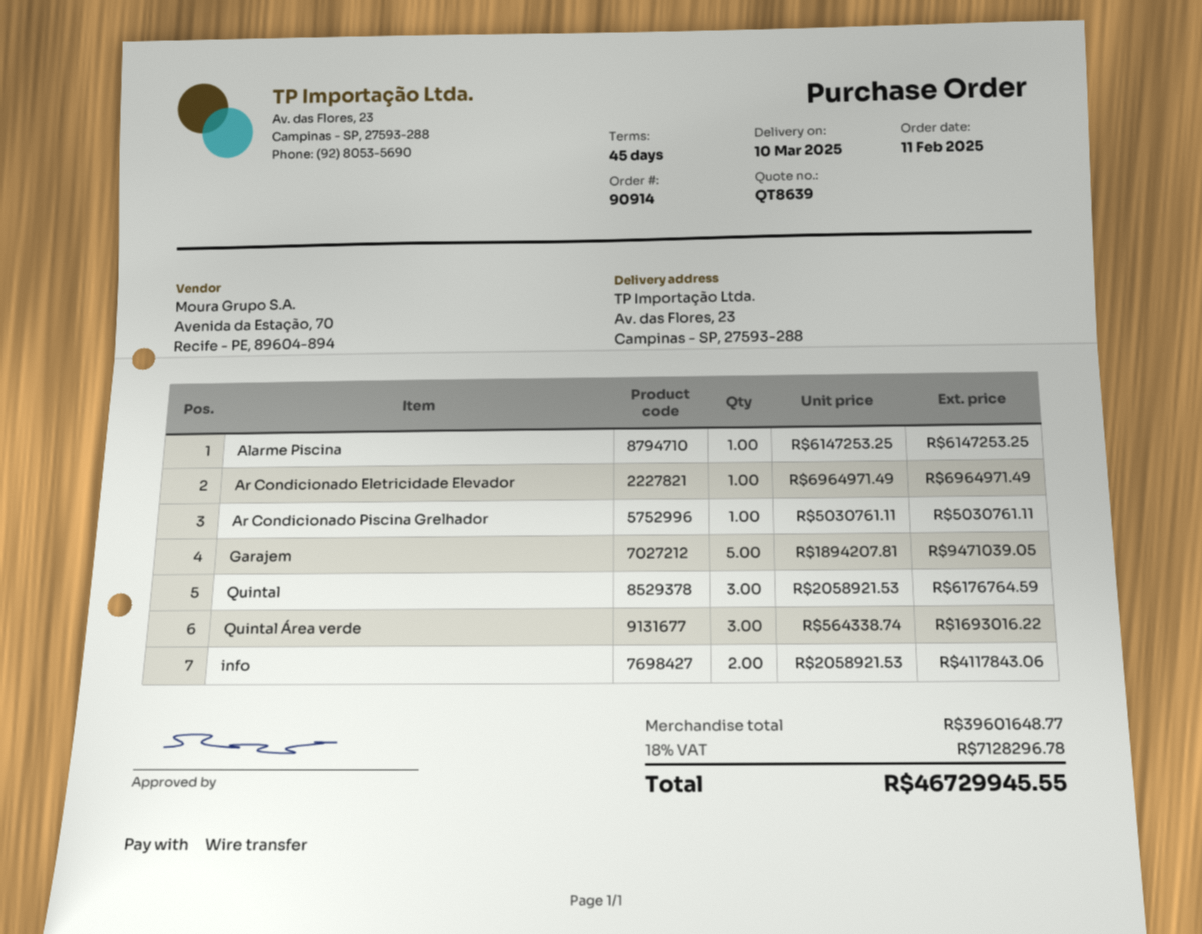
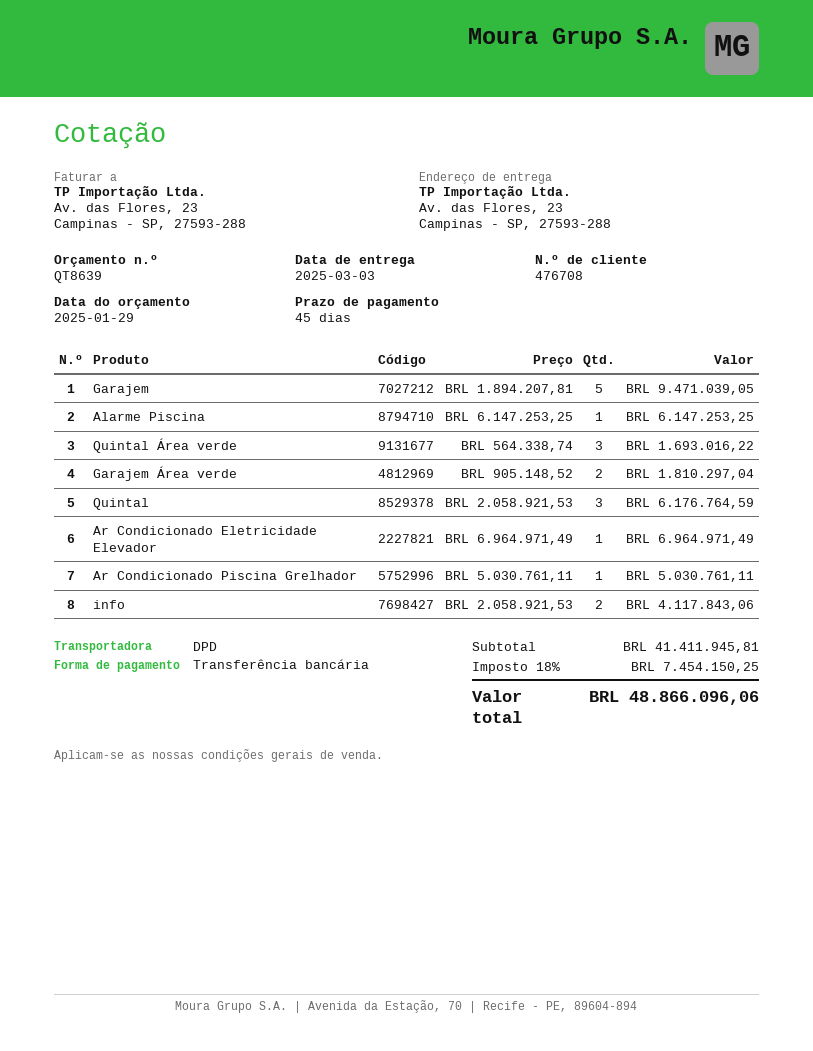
delivery date: 2025-03-10 -> 2025-03-03
Garajem Área verde: none -> 2 x 905148.52 = 1810297.04
subtotal: 39601648.77 -> 41411945.81
tax: 18% = 7128296.78 -> 18% = 7454150.25
total: 46729945.55 -> 48866096.06

